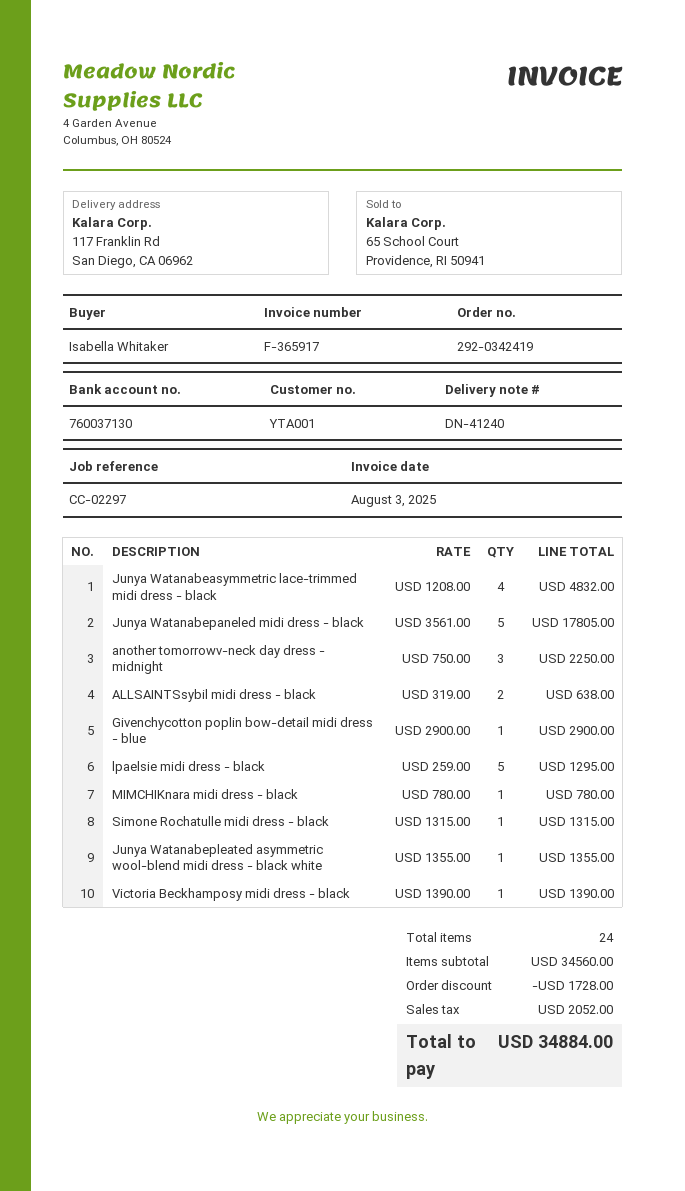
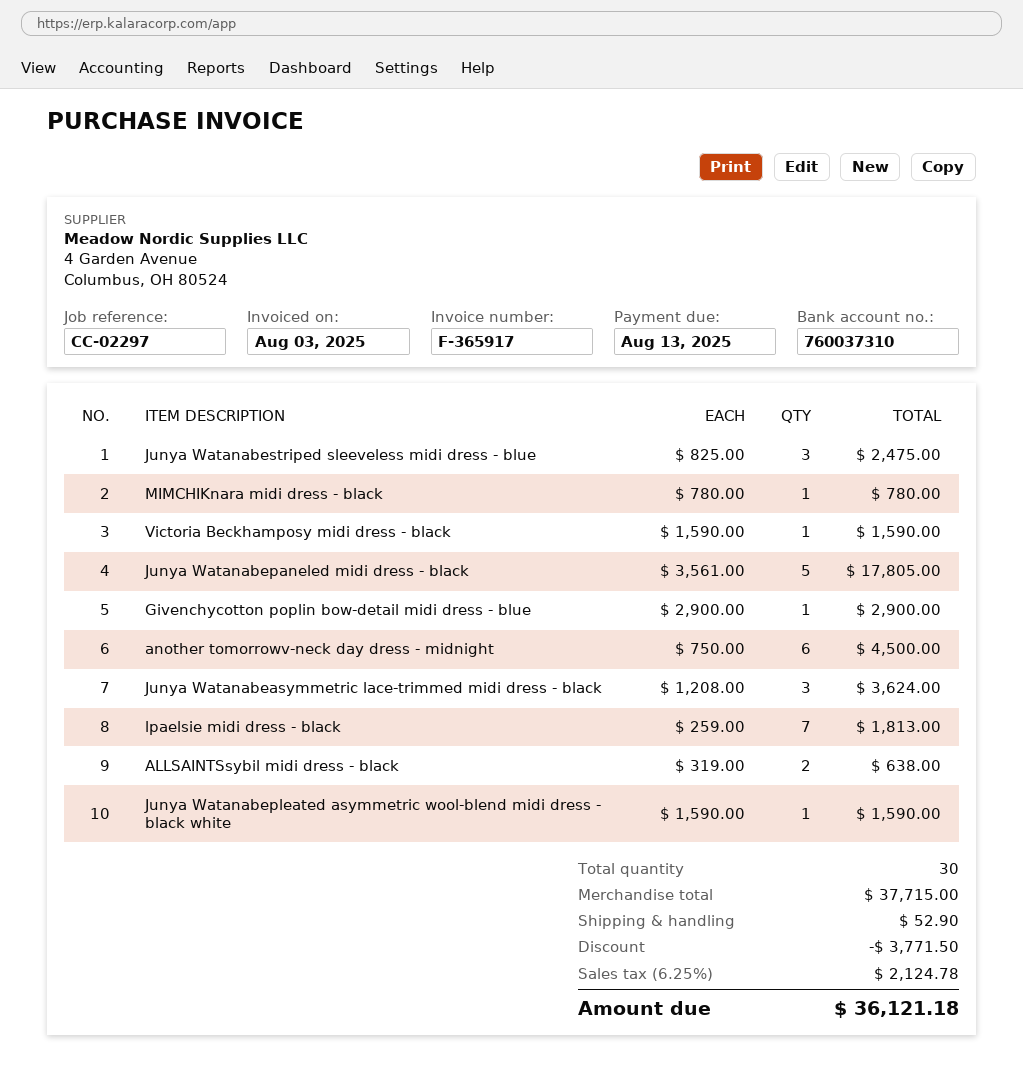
bank account: 760037130 -> 760037310
Junya Watanabeasymmetric lace-trimmed midi dress - black: 4 x 1208.00 = 4832.00 -> 3 x 1208.00 = 3624.00
another tomorrowv-neck day dress - midnight: 3 x 750.00 = 2250.00 -> 6 x 750.00 = 4500.00
lpaelsie midi dress - black: 5 x 259.00 = 1295.00 -> 7 x 259.00 = 1813.00
Simone Rochatulle midi dress - black: 1 x 1315.00 = 1315.00 -> none
Junya Watanabepleated asymmetric wool-blend midi dress - black white: 1 x 1355.00 = 1355.00 -> 1 x 1590.00 = 1590.00
Victoria Beckhamposy midi dress - black: 1 x 1390.00 = 1390.00 -> 1 x 1590.00 = 1590.00
Junya Watanabestriped sleeveless midi dress - blue: none -> 3 x 825.00 = 2475.00
total quantity: 24 -> 30
subtotal: 34560.00 -> 37715.00
discount: 1728.00 -> 3771.50
shipping: none -> 52.90
tax: 2052.00 -> 2124.78
total: 34884.00 -> 36121.18

